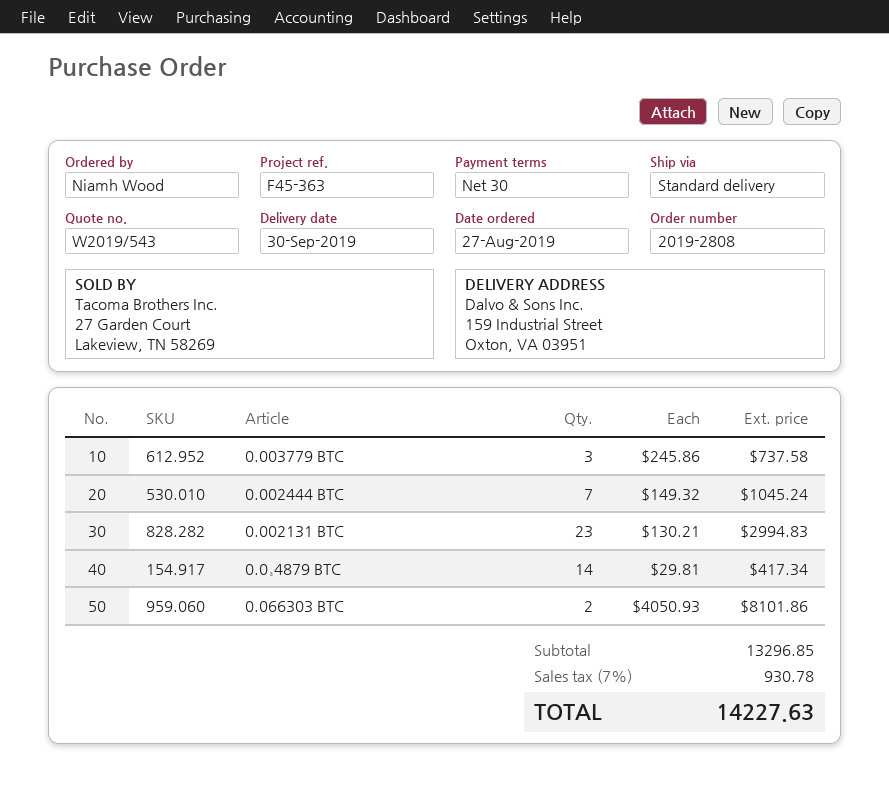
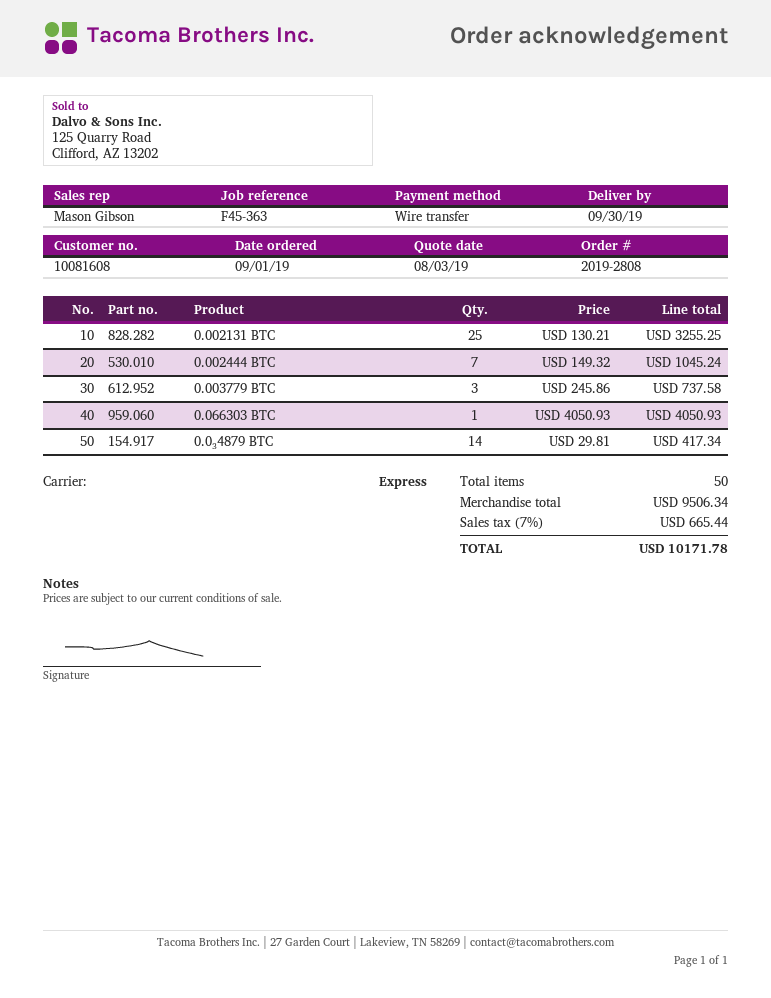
order date: 2019-08-27 -> 2019-09-01
shipping method: standard -> express
0.002131 BTC: 23 x 130.21 = 2994.83 -> 25 x 130.21 = 3255.25
0.066303 BTC: 2 x 4050.93 = 8101.86 -> 1 x 4050.93 = 4050.93
subtotal: 13296.85 -> 9506.34
tax: 7% = 930.78 -> 7% = 665.44
total: 14227.63 -> 10171.78

